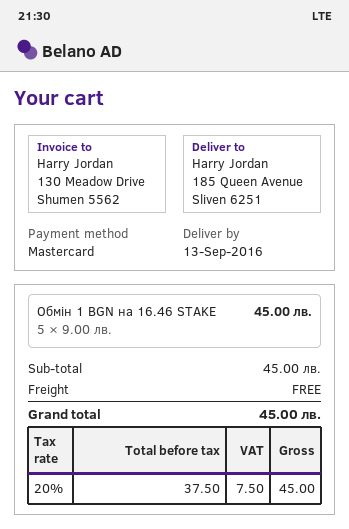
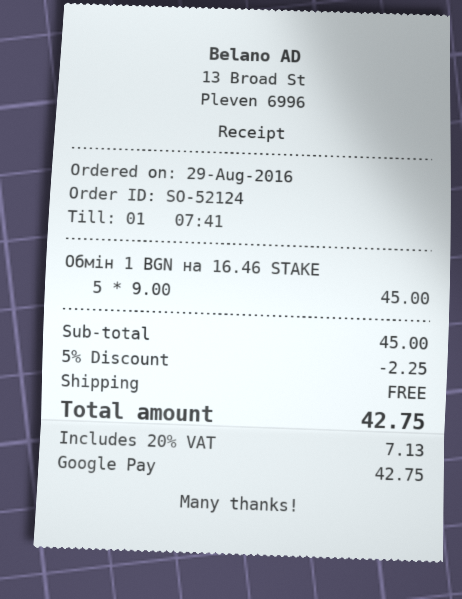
payment method: Mastercard -> Google Pay
discount: none -> 5% = 2.25
tax: 20% = 7.50 -> 20% = 7.13
total: 45.00 -> 42.75

